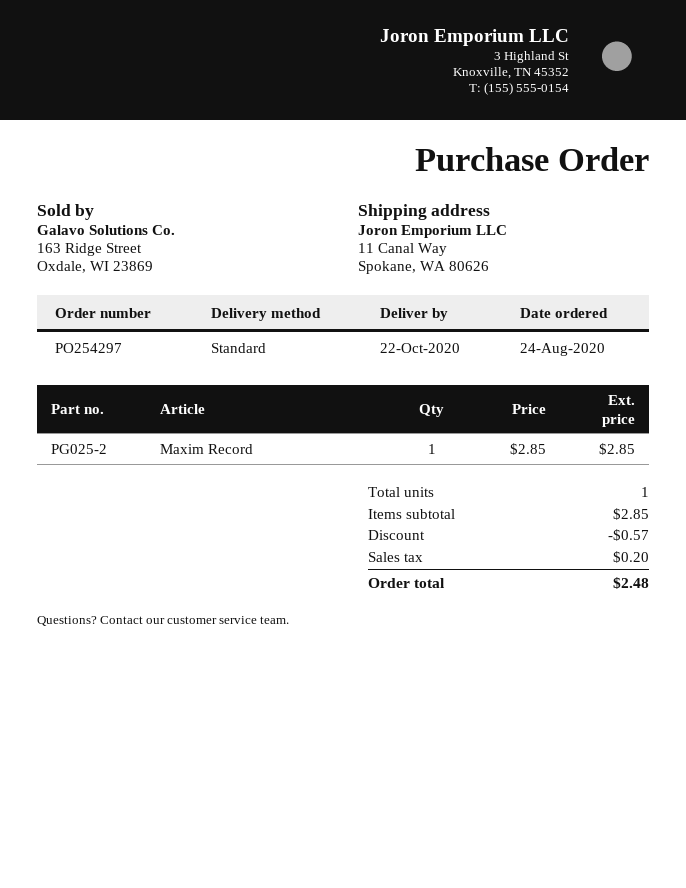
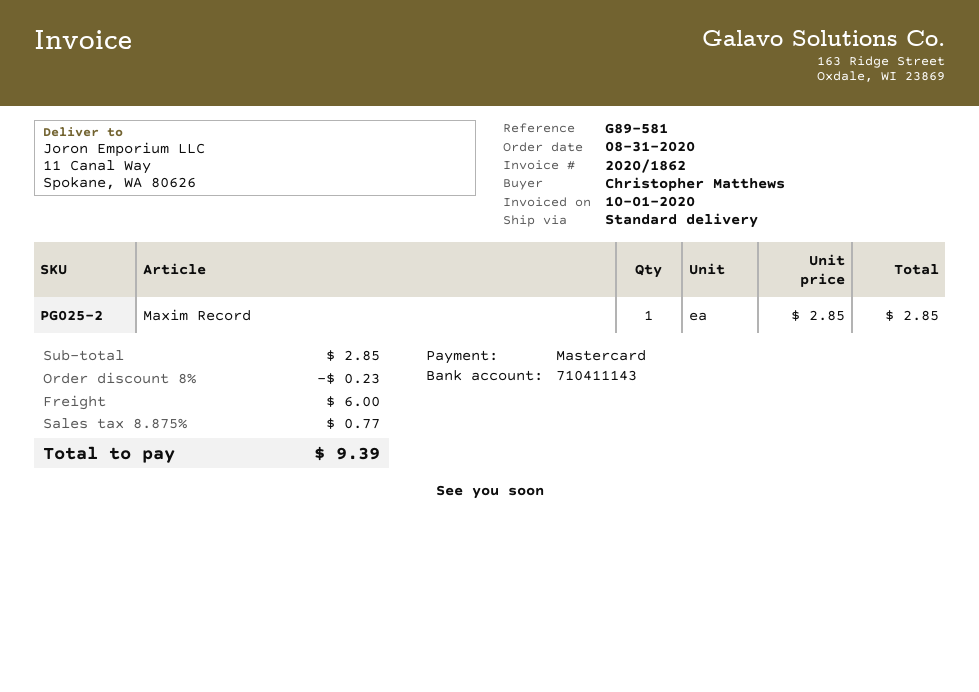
order date: 2020-08-24 -> 2020-08-31
discount: 0.57 -> 0.23
shipping: none -> 6.00
tax: 0.20 -> 0.77
total: 2.48 -> 9.39

